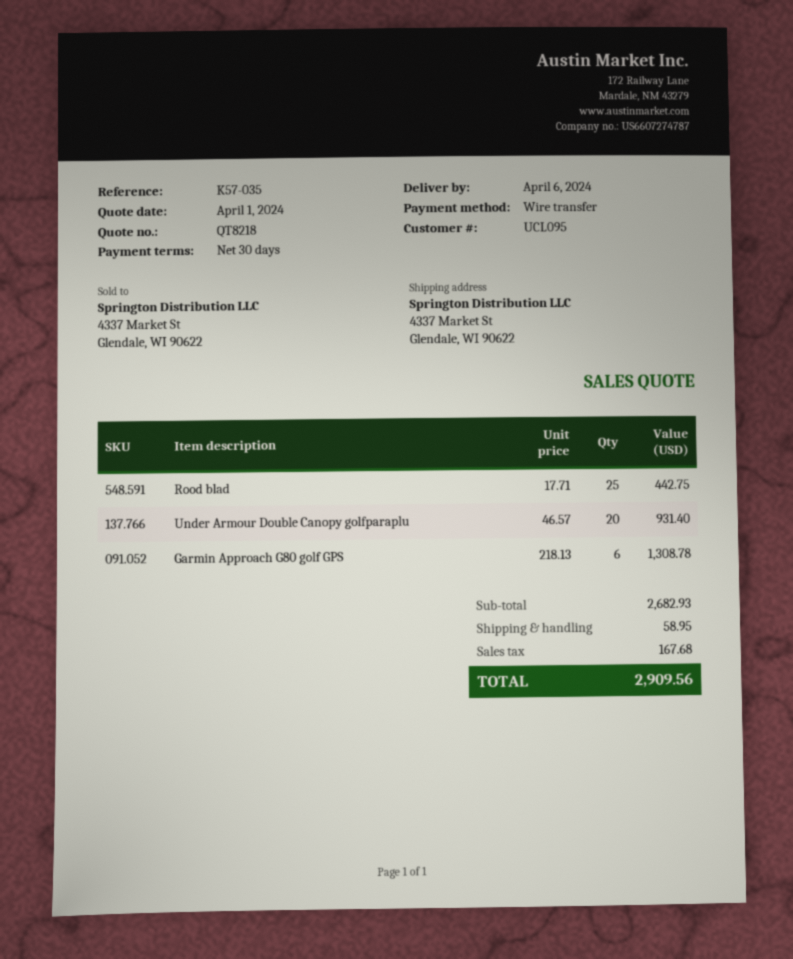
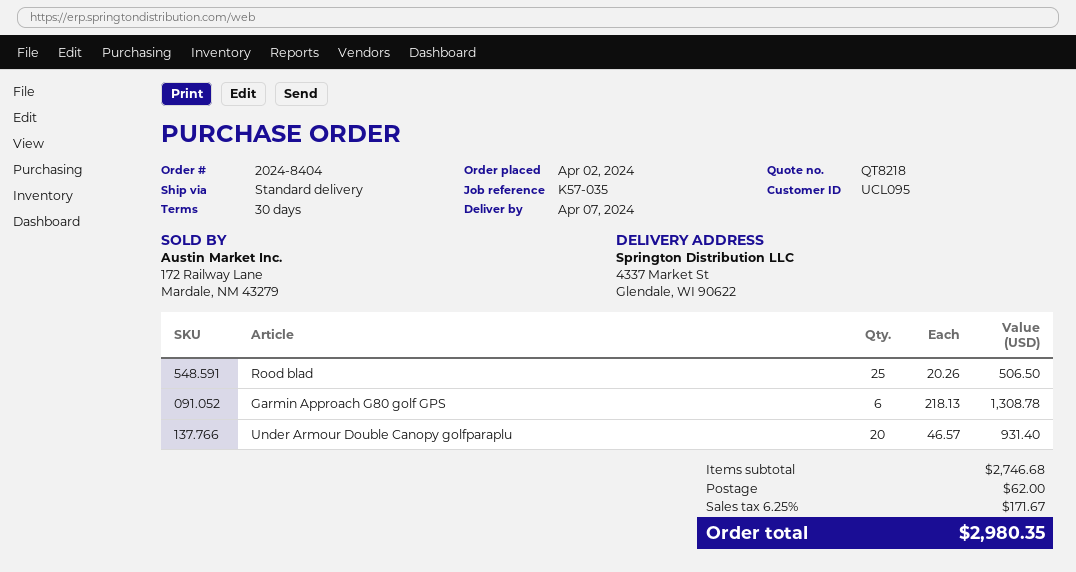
delivery date: 2024-04-06 -> 2024-04-07
Rood blad: 25 x 17.71 = 442.75 -> 25 x 20.26 = 506.50
subtotal: 2682.93 -> 2746.68
shipping: 58.95 -> 62.00
tax: 167.68 -> 171.67
total: 2909.56 -> 2980.35

